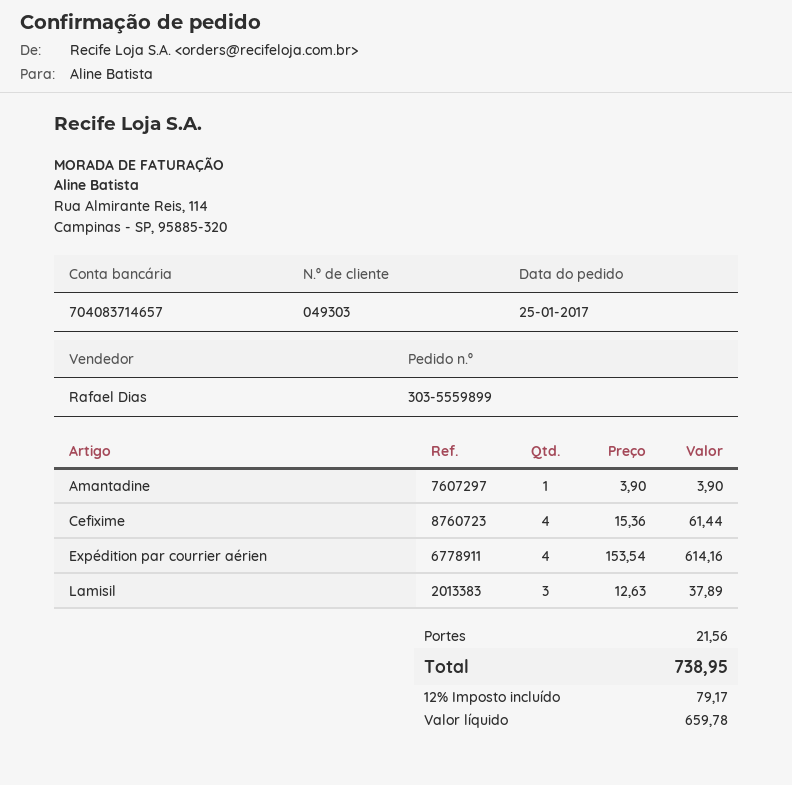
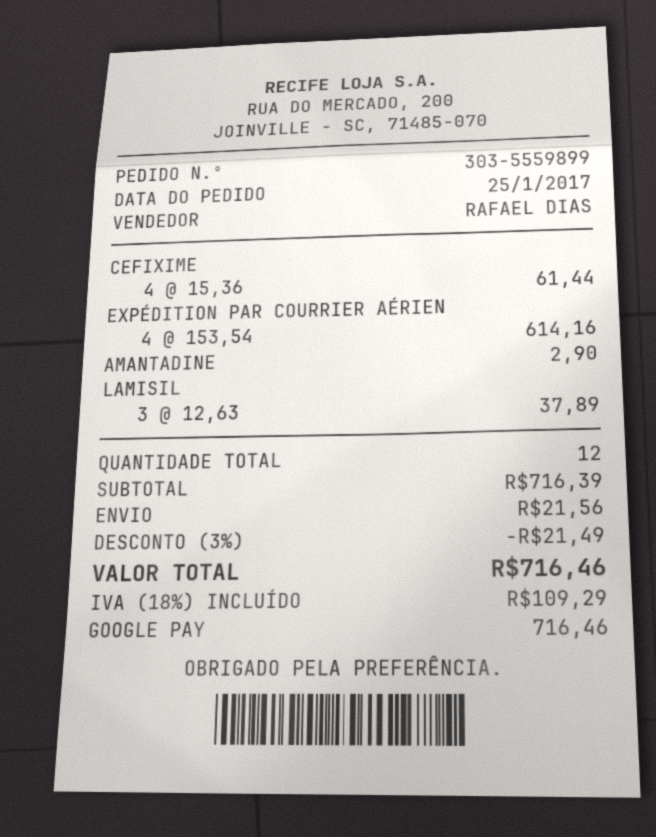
Amantadine: 1 x 3.90 = 3.90 -> 1 x 2.90 = 2.90
discount: none -> 3% = 21.49
tax: 12% = 79.17 -> 18% = 109.29
total: 738.95 -> 716.46

